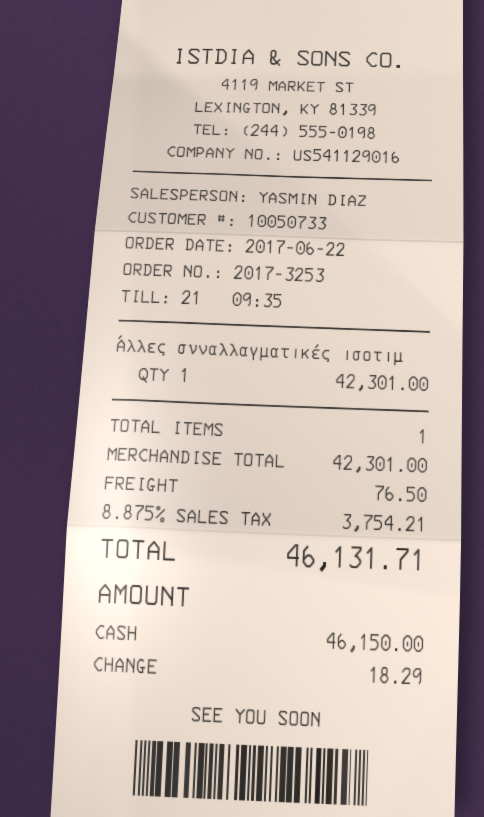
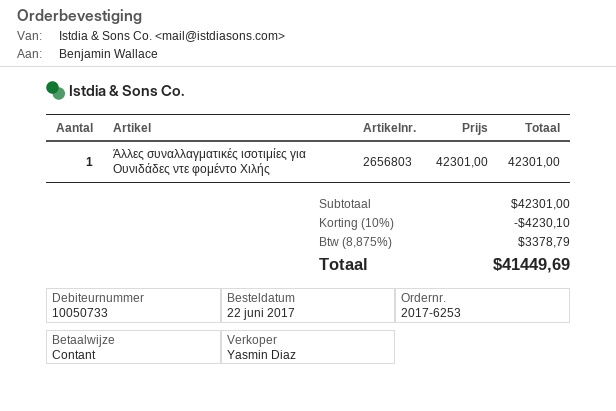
order number: 2017-3253 -> 2017-6253
discount: none -> 10% = 4230.10
shipping: 76.50 -> none
tax: 8.875% = 3754.21 -> 8.875% = 3378.79
total: 46131.71 -> 41449.69

